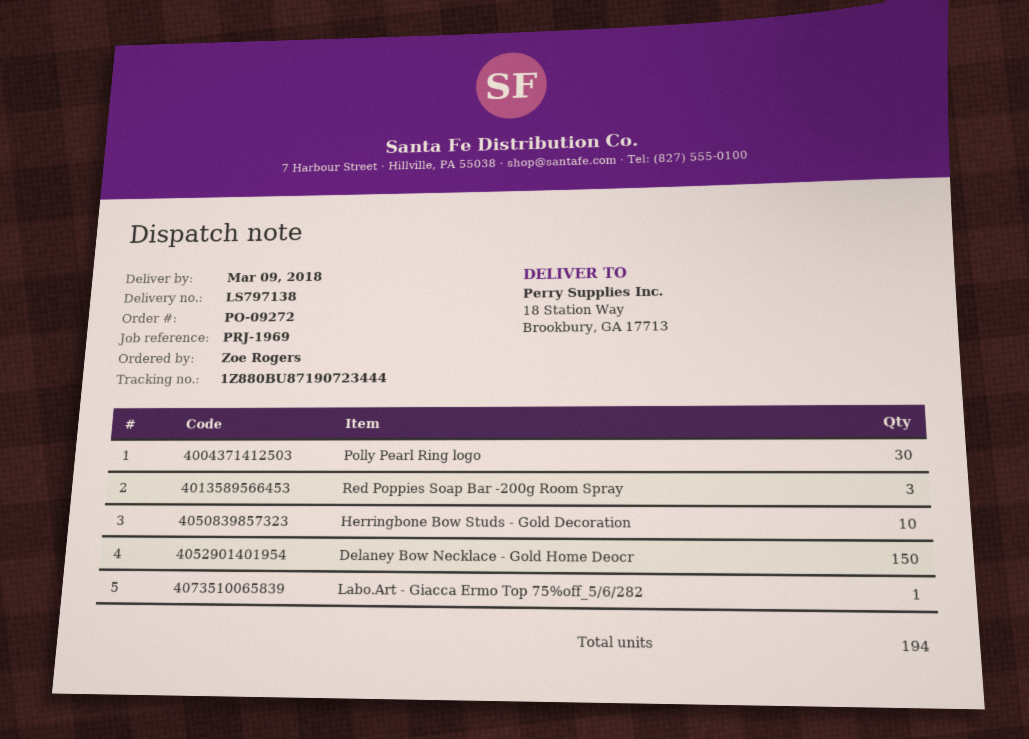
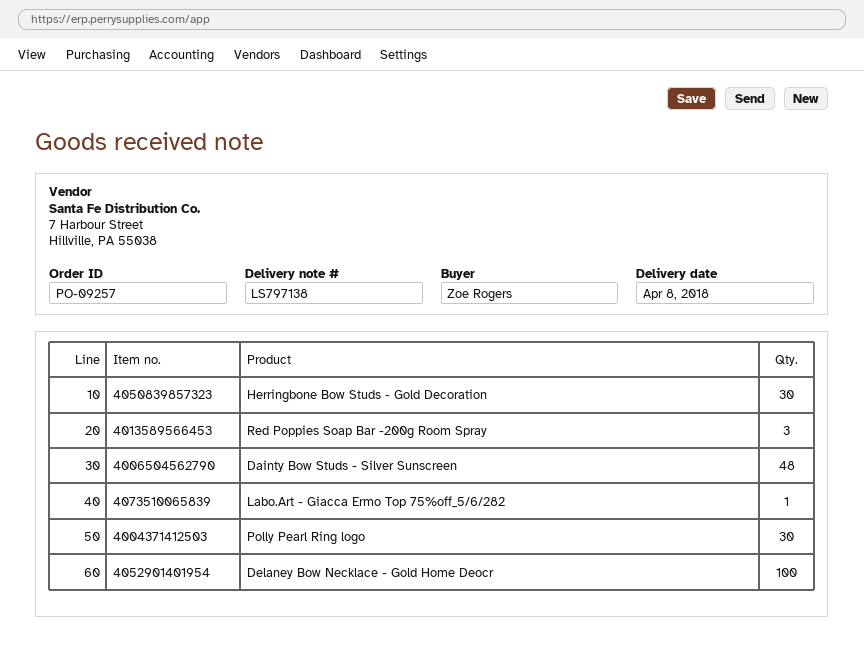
order number: PO-09272 -> PO-09257
delivery date: 2018-03-09 -> 2018-04-08
Herringbone Bow Studs - Gold Decoration: 10 -> 30
Delaney Bow Necklace - Gold Home Deocr: 150 -> 100
Dainty Bow Studs - Silver Sunscreen: none -> 48

